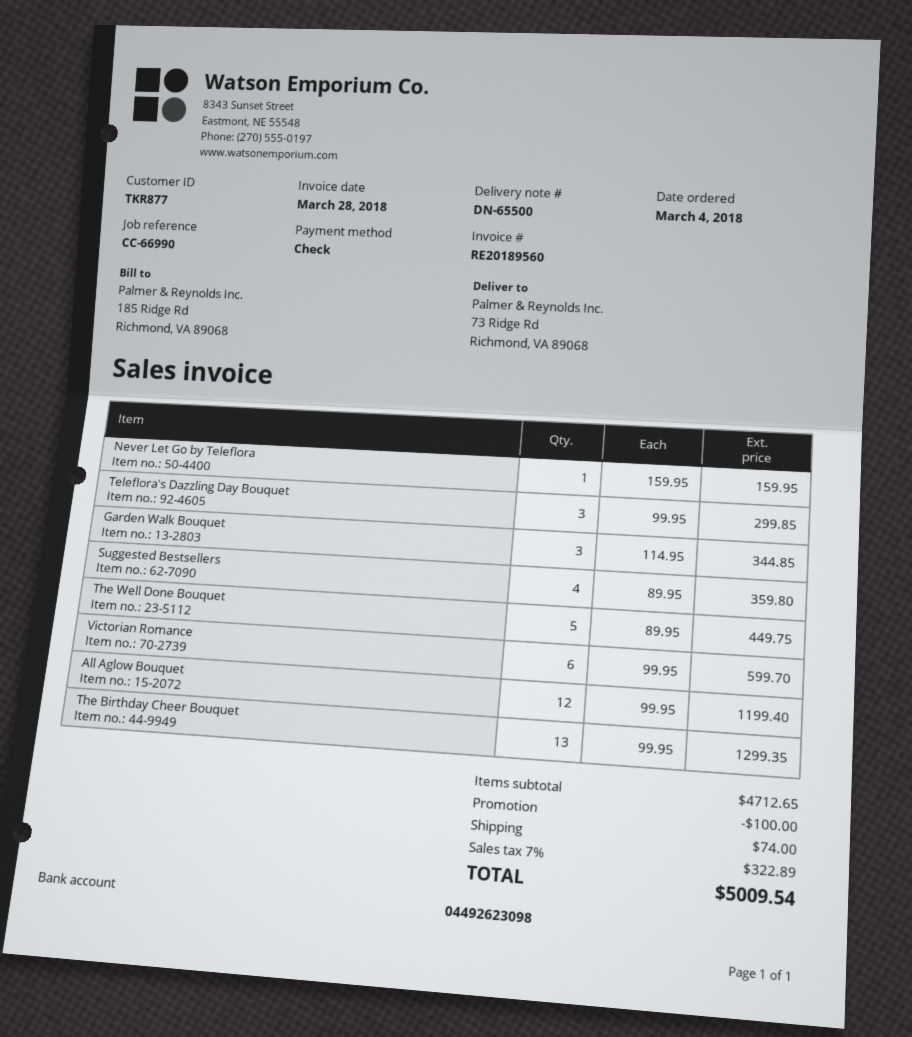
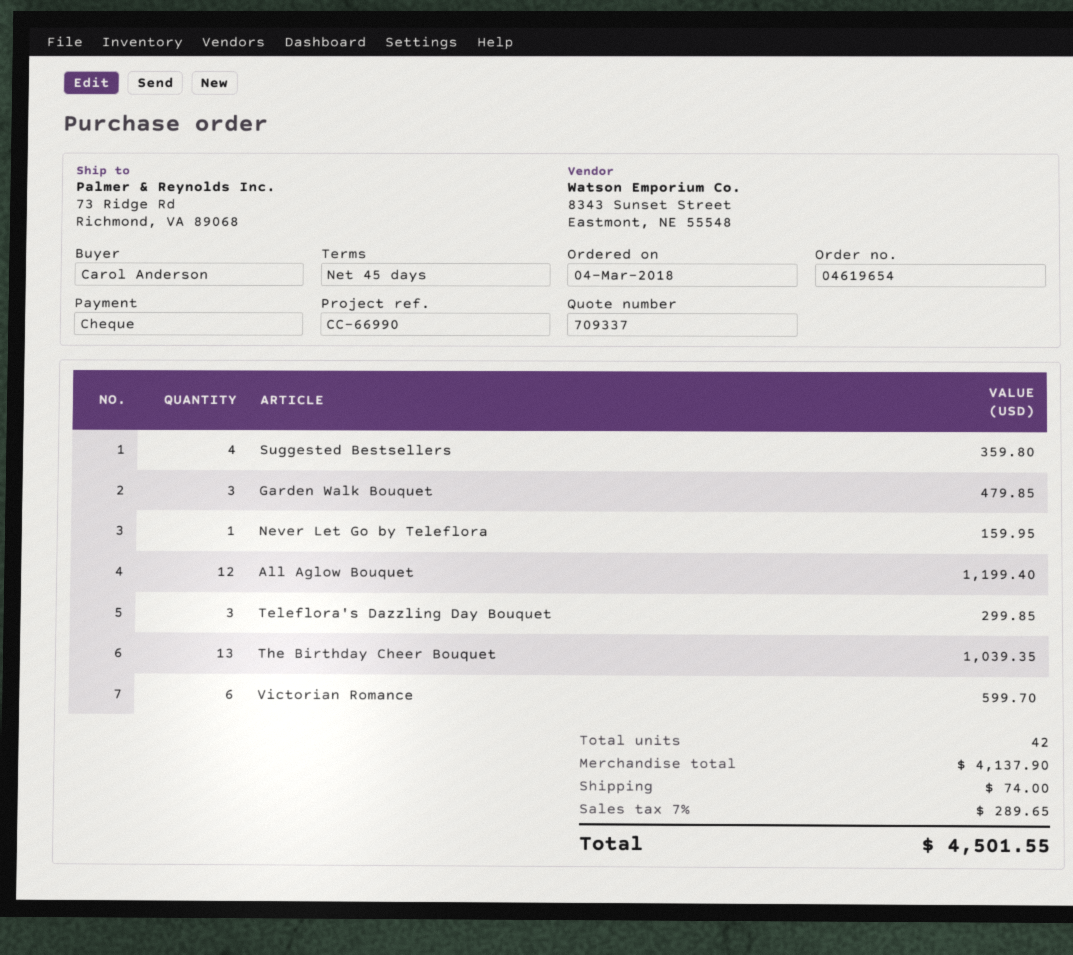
Garden Walk Bouquet: 3 for 344.85 -> 3 for 479.85
The Well Done Bouquet: 5 for 449.75 -> none
The Birthday Cheer Bouquet: 13 for 1299.35 -> 13 for 1039.35
subtotal: 4712.65 -> 4137.90
discount: 100.00 -> none
tax: 7% = 322.89 -> 7% = 289.65
total: 5009.54 -> 4501.55

